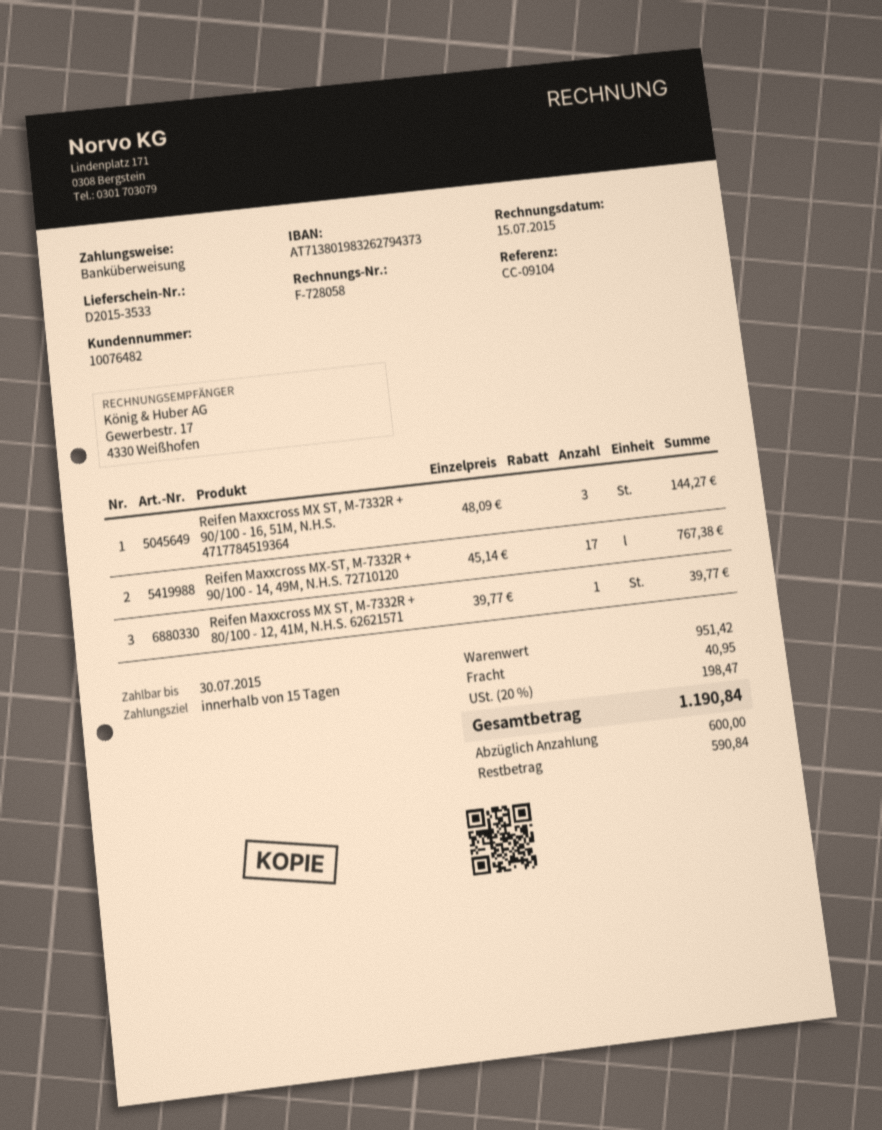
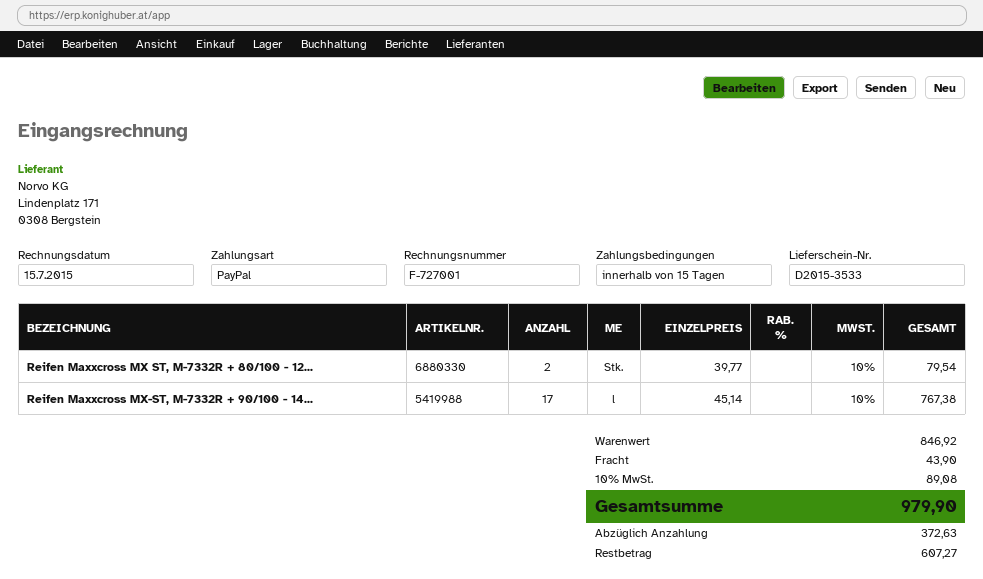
invoice number: F-728058 -> F-727001
payment method: bank transfer -> PayPal
Reifen Maxxcross MX ST, M-7332R + 90/100 - 16, 51M, N.H.S. 4717784519364: 3 x 48.09 = 144.27 -> none
Reifen Maxxcross MX ST, M-7332R + 80/100 - 12, 41M, N.H.S. 62621571: 1 x 39.77 = 39.77 -> 2 x 39.77 = 79.54
subtotal: 951.42 -> 846.92
shipping: 40.95 -> 43.90
tax: 20% = 198.47 -> 10% = 89.08
total: 1190.84 -> 979.90
deposit: 600.00 -> 372.63
balance: 590.84 -> 607.27

